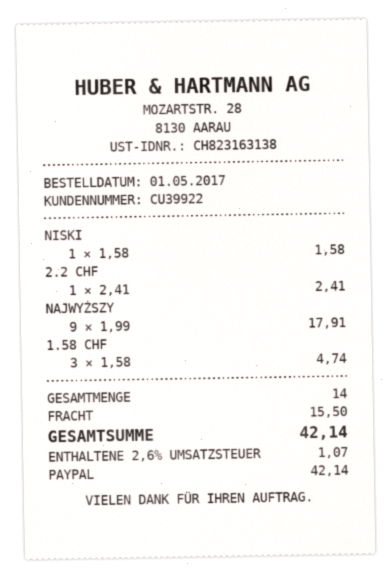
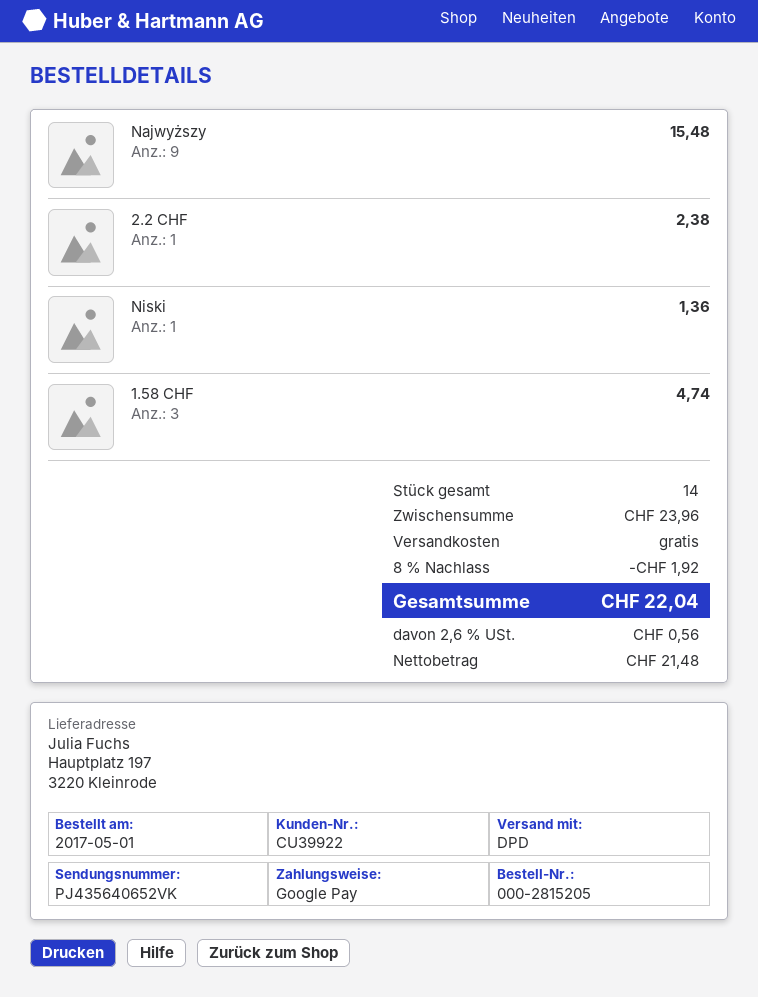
payment method: PayPal -> Google Pay
NISKI: 1 for 1.58 -> 1 for 1.36
2.2 CHF: 1 for 2.41 -> 1 for 2.38
NAJWYŻSZY: 9 for 17.91 -> 9 for 15.48
discount: none -> 8% = 1.92
shipping: 15.50 -> 0.00
tax: 2.6% = 1.07 -> 2.6% = 0.56
total: 42.14 -> 22.04

